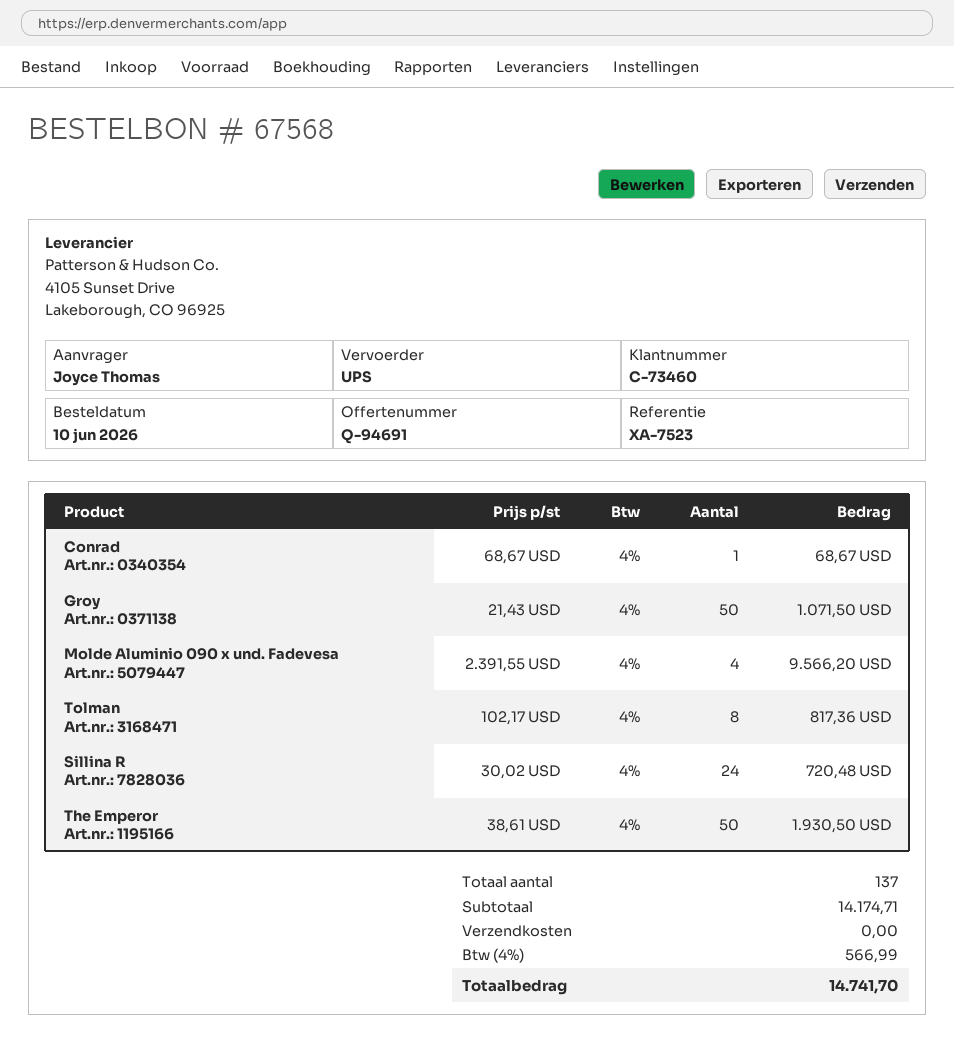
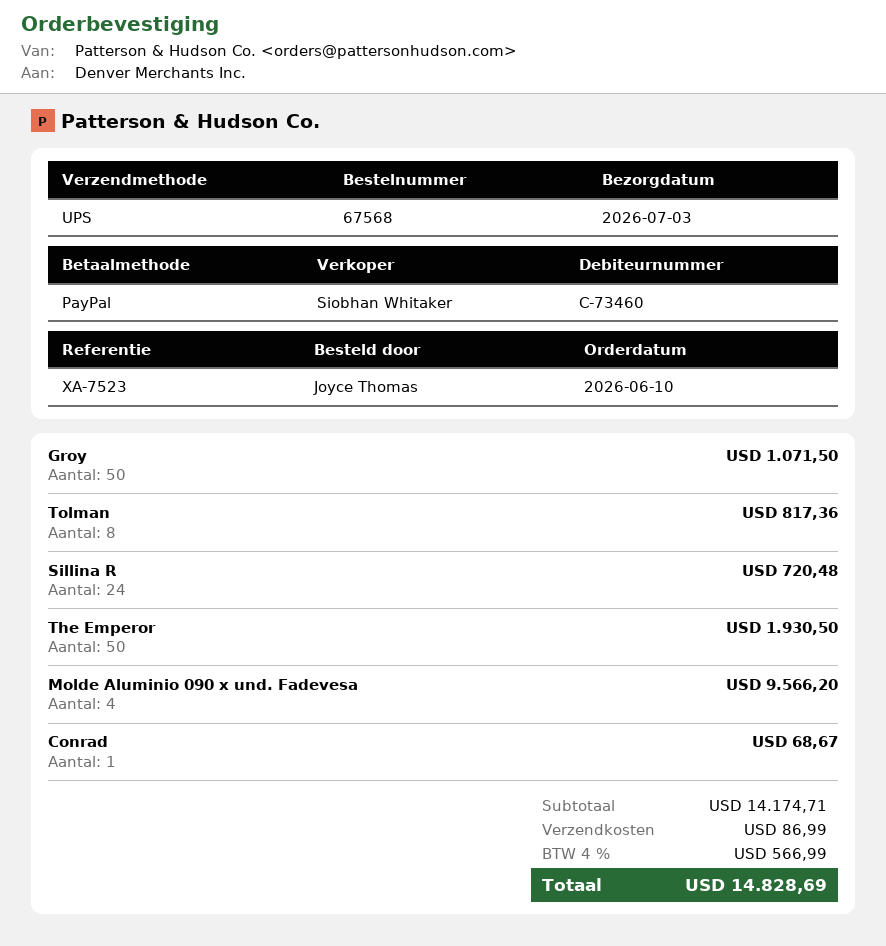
shipping: 0.00 -> 86.99
total: 14741.70 -> 14828.69

